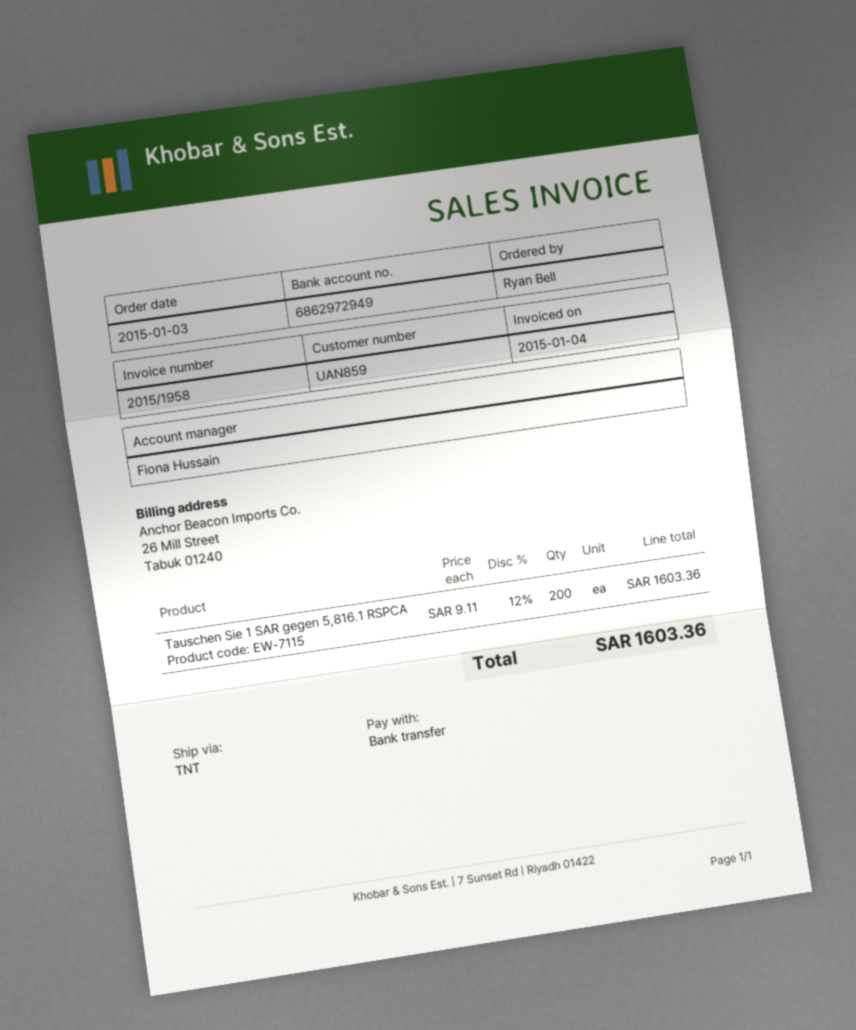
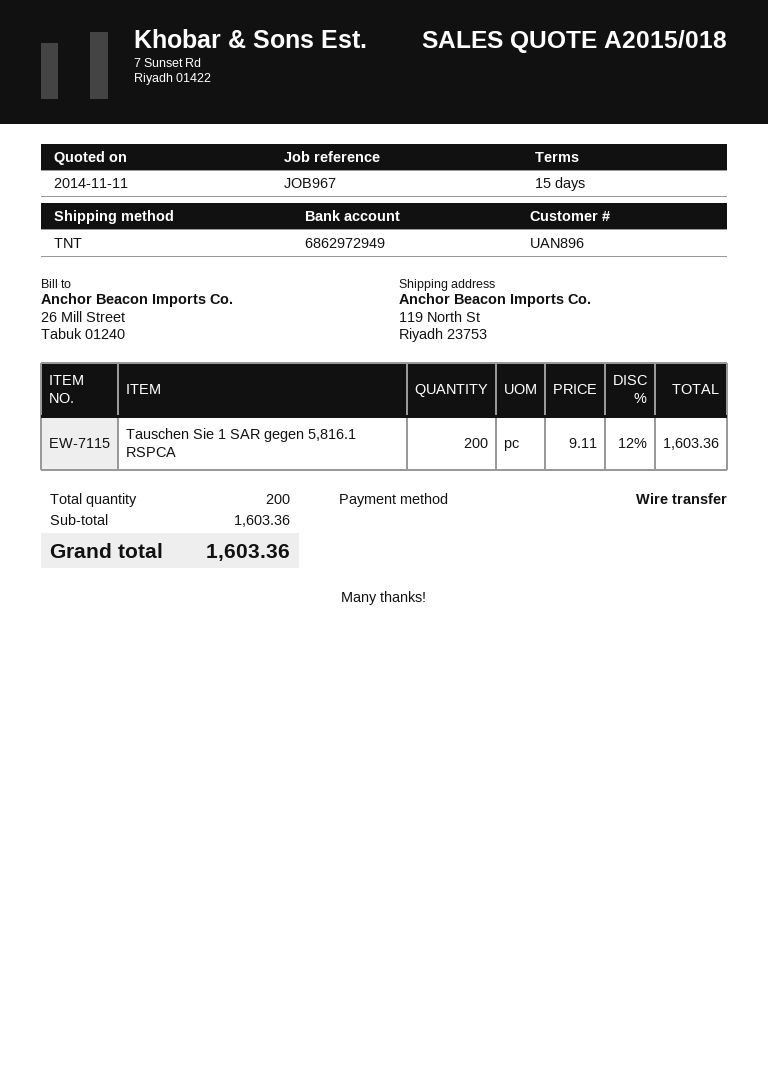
customer number: UAN859 -> UAN896

